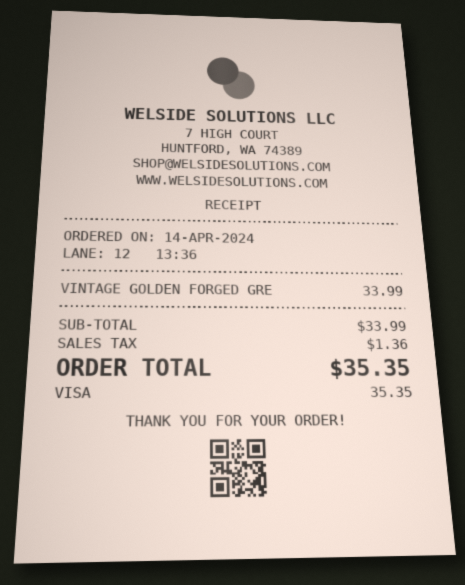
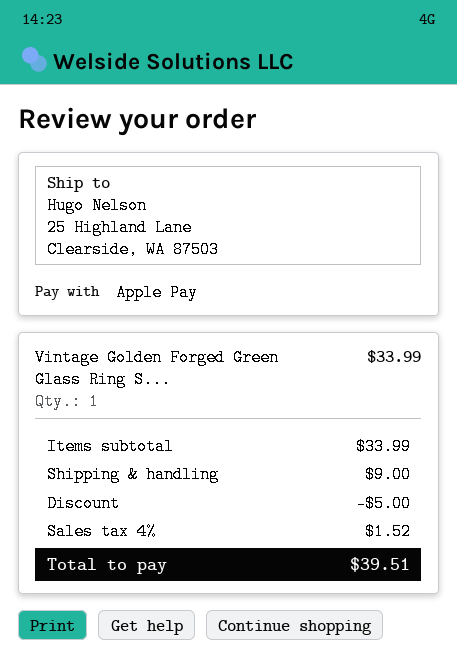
payment method: Visa -> Apple Pay
discount: none -> 5.00
shipping: none -> 9.00
tax: 1.36 -> 1.52
total: 35.35 -> 39.51

